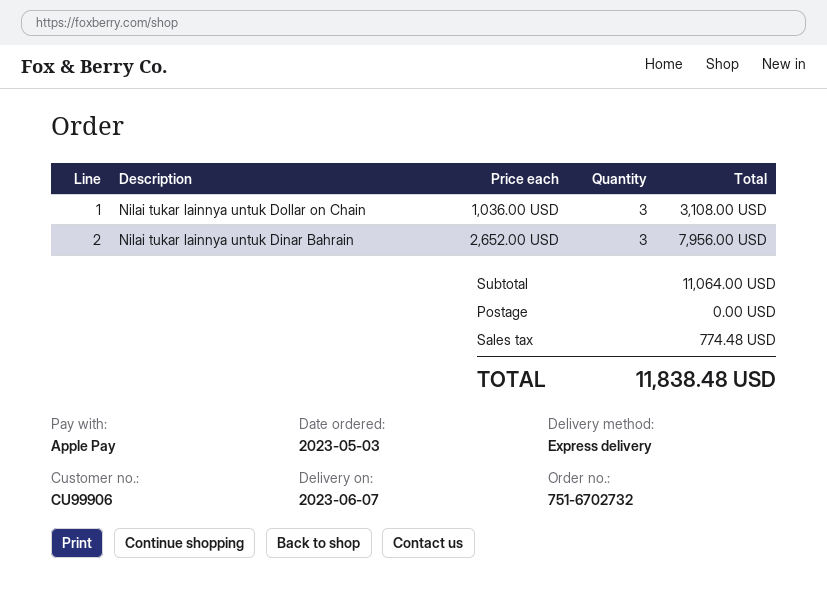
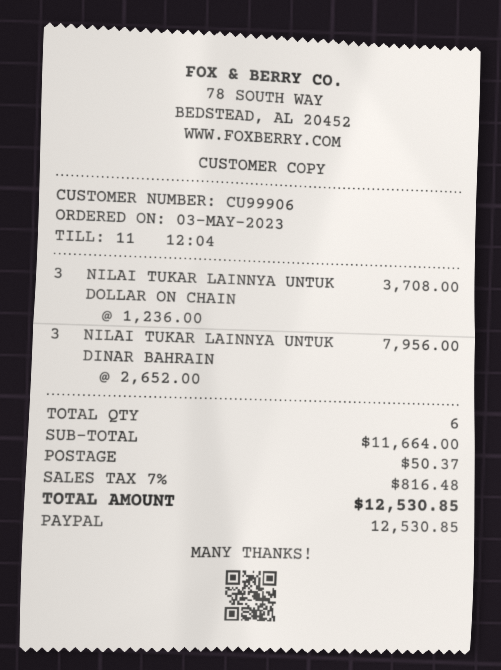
payment method: Apple Pay -> PayPal
Nilai tukar lainnya untuk Dollar on Chain: 3 x 1036.00 = 3108.00 -> 3 x 1236.00 = 3708.00
subtotal: 11064.00 -> 11664.00
shipping: 0.00 -> 50.37
tax: 774.48 -> 816.48
total: 11838.48 -> 12530.85

